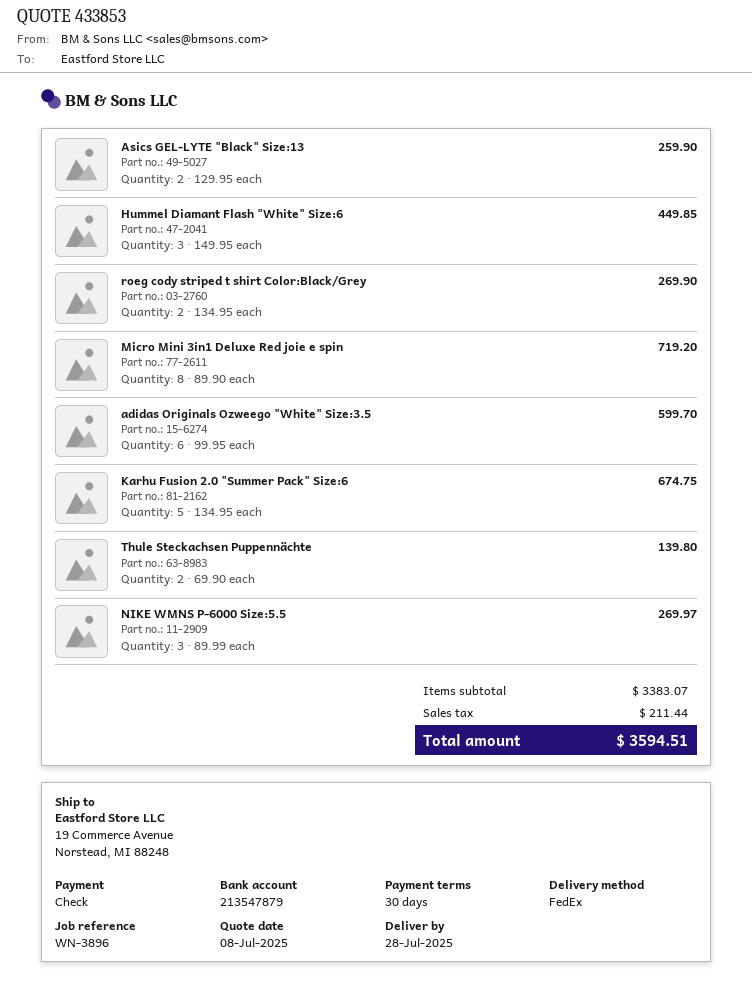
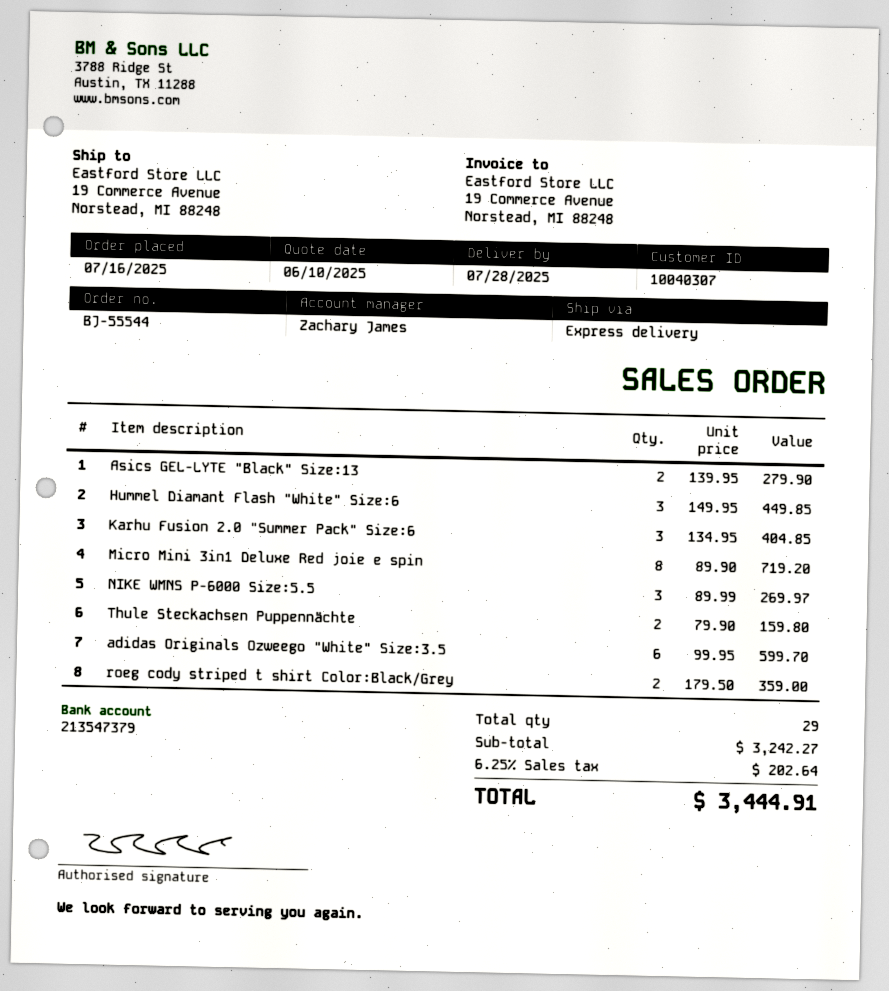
quote date: 2025-07-08 -> 2025-06-10
bank account: 213547879 -> 213547379
shipping method: FedEx -> express
Asics GEL-LYTE "Black" Size:13: 2 x 129.95 = 259.90 -> 2 x 139.95 = 279.90
roeg cody striped t shirt Color:Black/Grey: 2 x 134.95 = 269.90 -> 2 x 179.50 = 359.00
Karhu Fusion 2.0 "Summer Pack" Size:6: 5 x 134.95 = 674.75 -> 3 x 134.95 = 404.85
Thule Steckachsen Puppennächte: 2 x 69.90 = 139.80 -> 2 x 79.90 = 159.80
subtotal: 3383.07 -> 3242.27
tax: 211.44 -> 202.64
total: 3594.51 -> 3444.91

